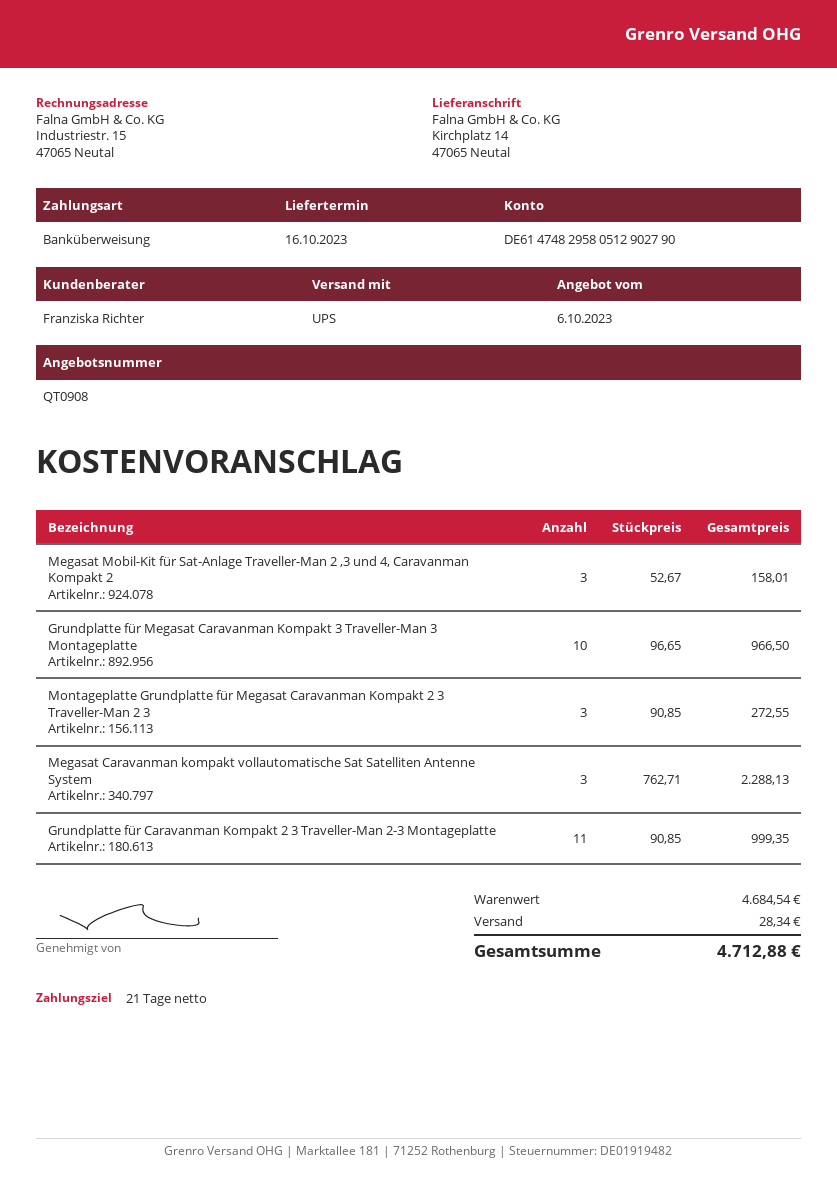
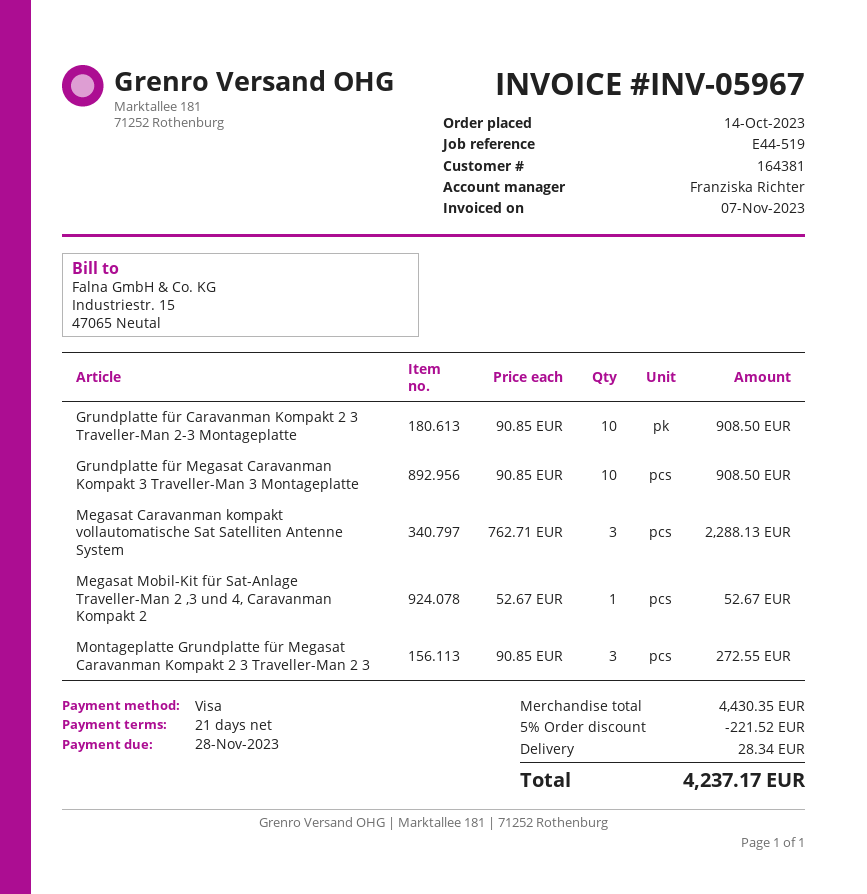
payment method: bank transfer -> Visa
Megasat Mobil-Kit für Sat-Anlage Traveller-Man 2 ,3 und 4, Caravanman Kompakt 2: 3 x 52.67 = 158.01 -> 1 x 52.67 = 52.67
Grundplatte für Megasat Caravanman Kompakt 3 Traveller-Man 3 Montageplatte: 10 x 96.65 = 966.50 -> 10 x 90.85 = 908.50
Grundplatte für Caravanman Kompakt 2 3 Traveller-Man 2-3 Montageplatte: 11 x 90.85 = 999.35 -> 10 x 90.85 = 908.50
subtotal: 4684.54 -> 4430.35
discount: none -> 5% = 221.52
total: 4712.88 -> 4237.17

